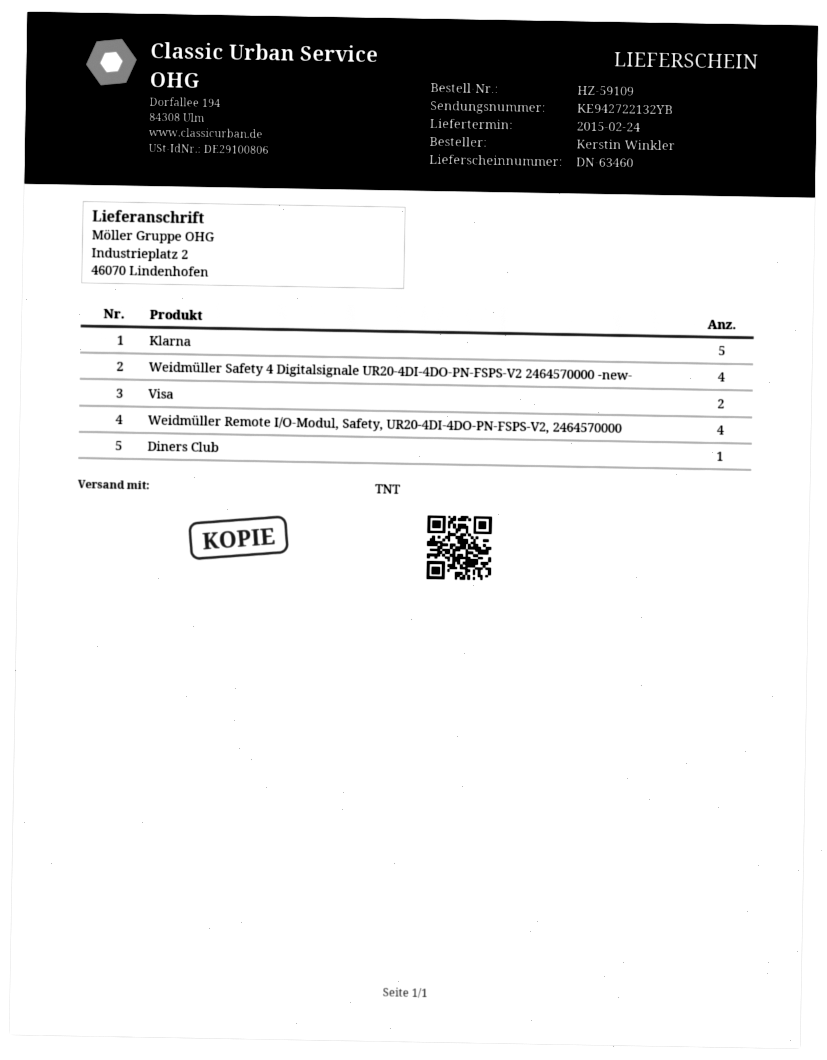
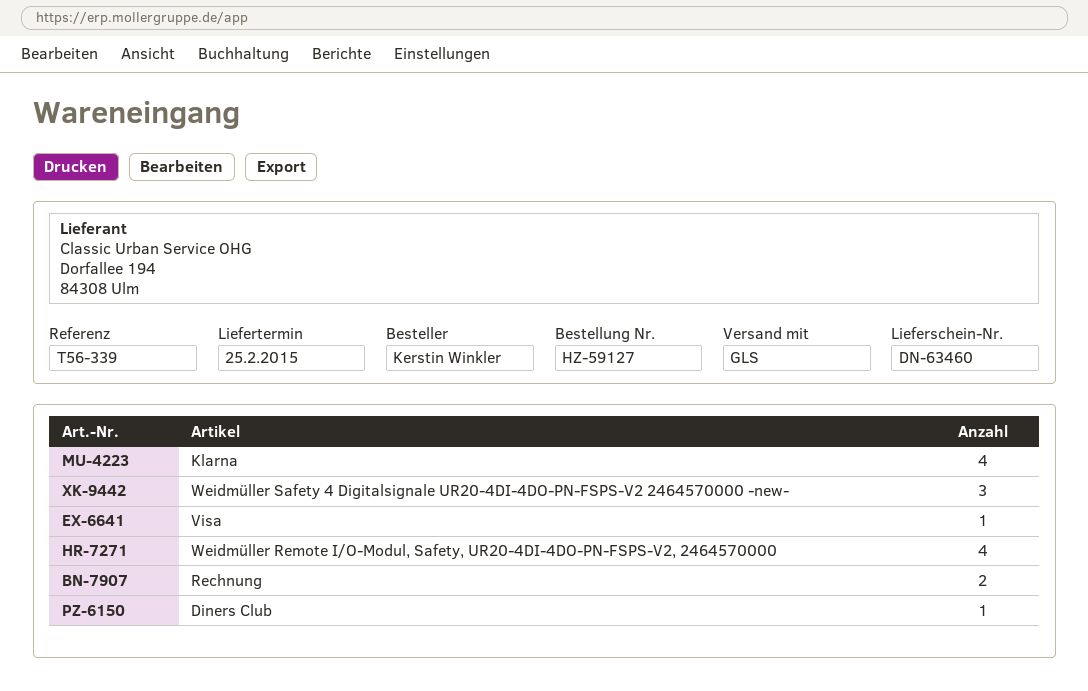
order number: HZ-59109 -> HZ-59127
delivery date: 2015-02-24 -> 2015-02-25
shipping method: TNT -> GLS
Klarna: 5 -> 4
Weidmüller Safety 4 Digitalsignale UR20-4DI-4DO-PN-FSPS-V2 2464570000 -new-: 4 -> 3
Visa: 2 -> 1
Rechnung: none -> 2

